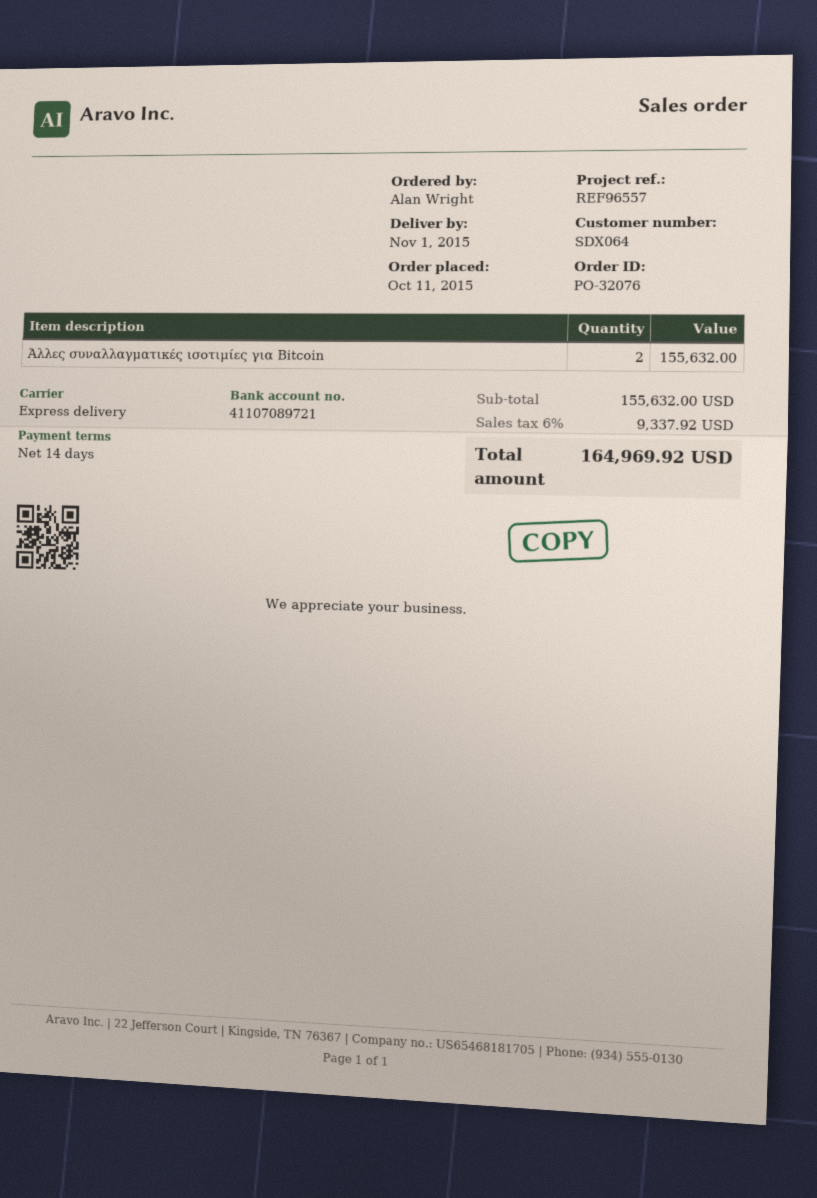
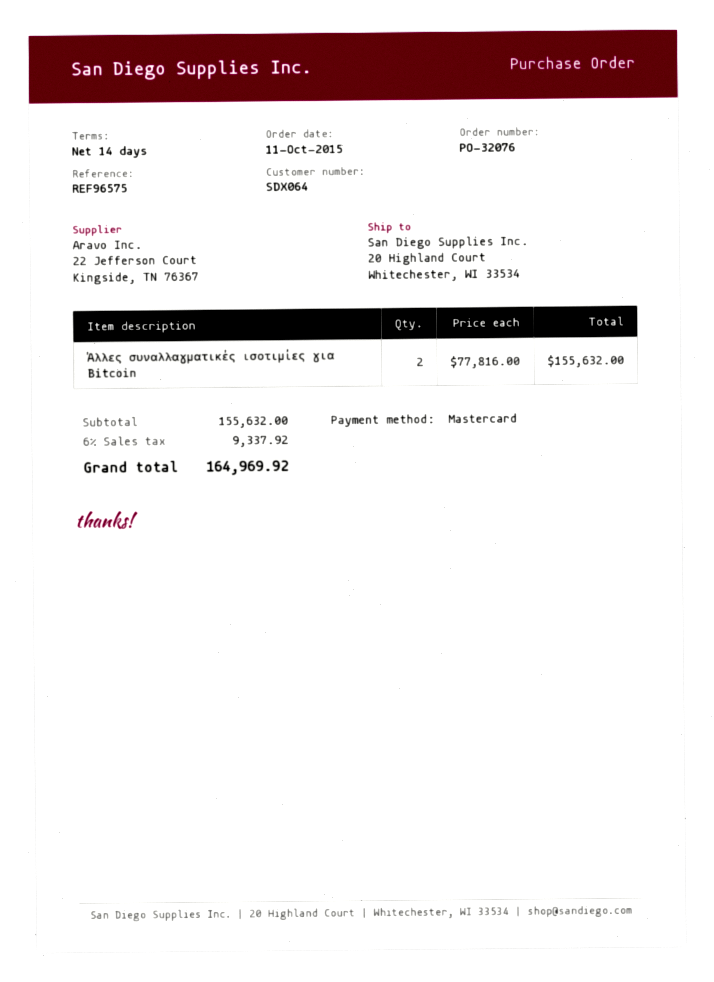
reference: REF96557 -> REF96575

